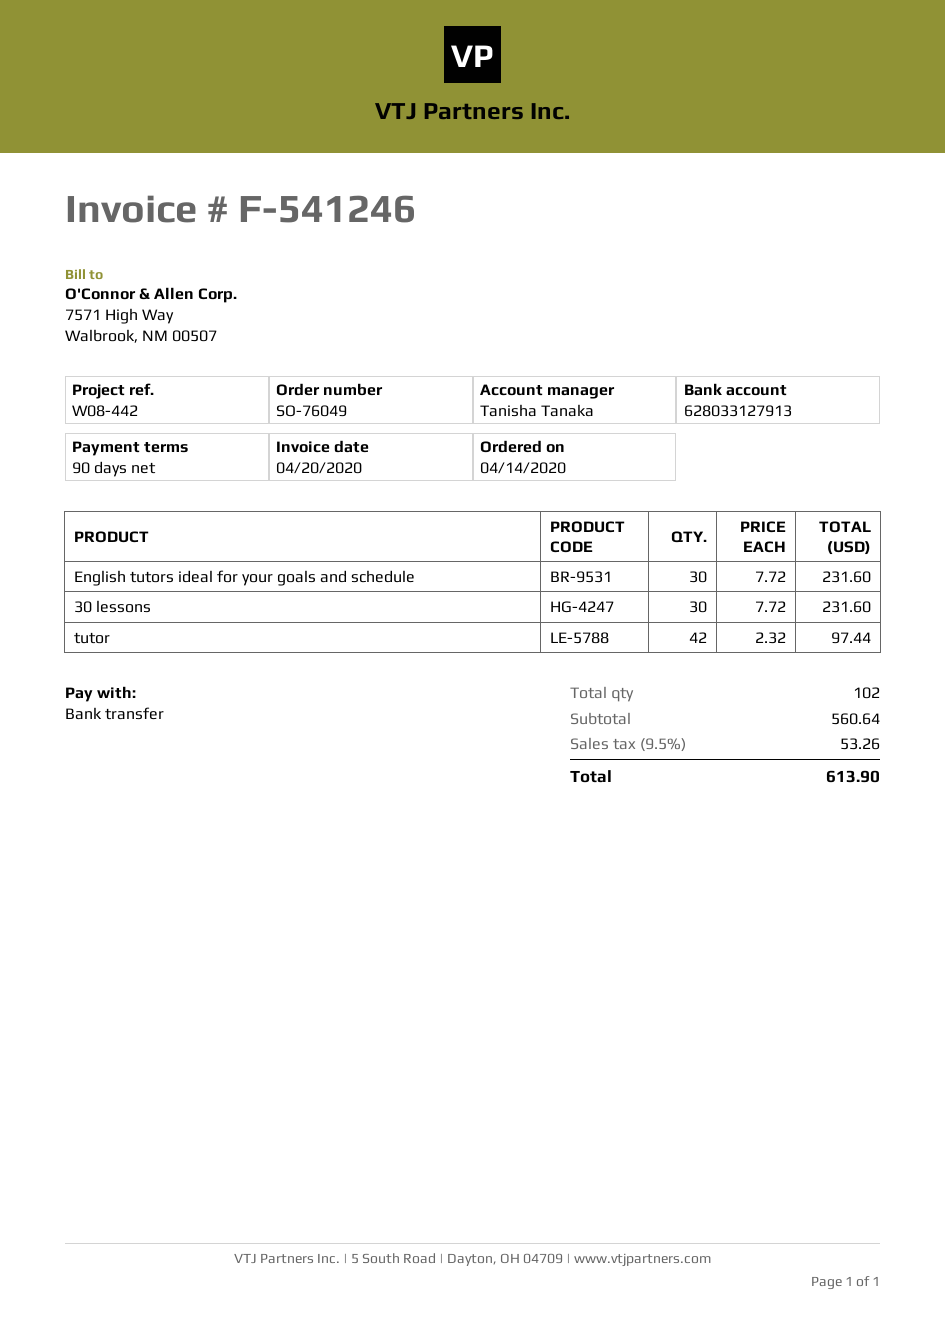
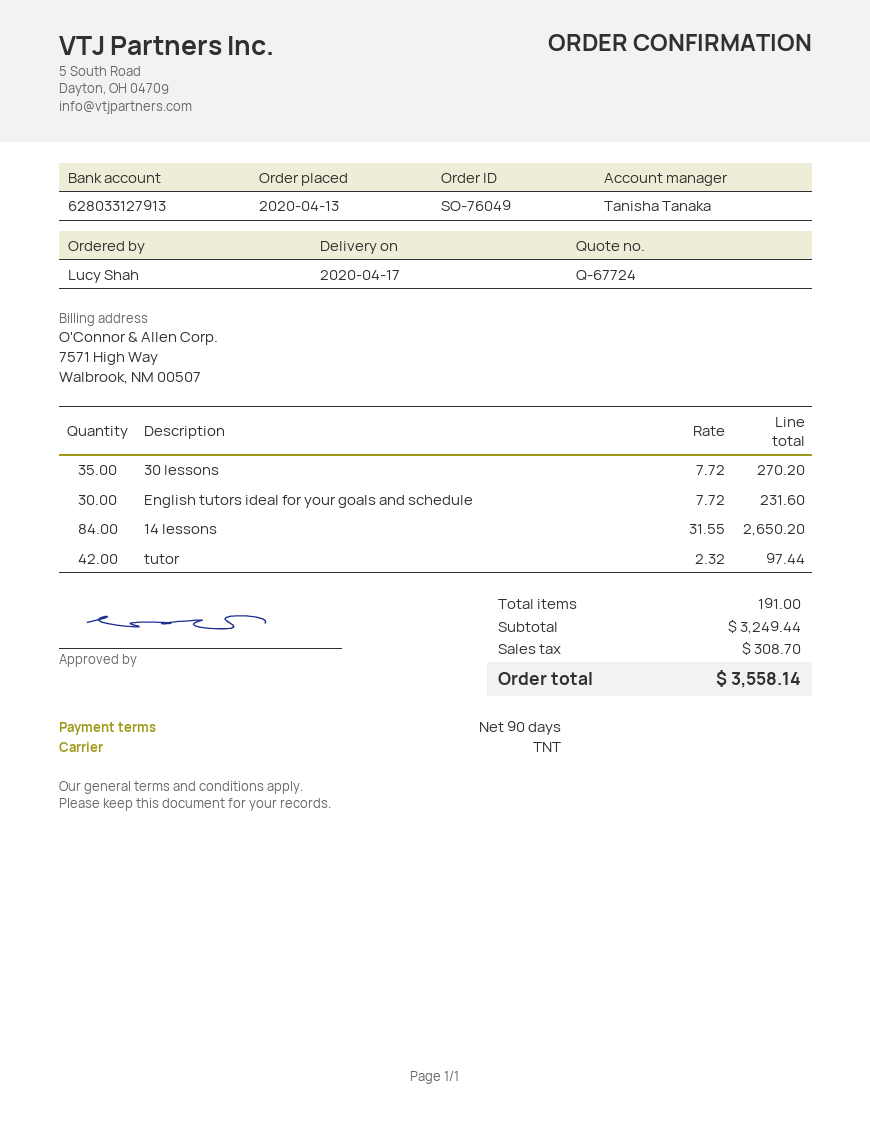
order date: 2020-04-14 -> 2020-04-13
30 lessons: 30 x 7.72 = 231.60 -> 35 x 7.72 = 270.20
14 lessons: none -> 84 x 31.55 = 2650.20
total quantity: 102 -> 191
subtotal: 560.64 -> 3249.44
tax: 53.26 -> 308.70
total: 613.90 -> 3558.14

